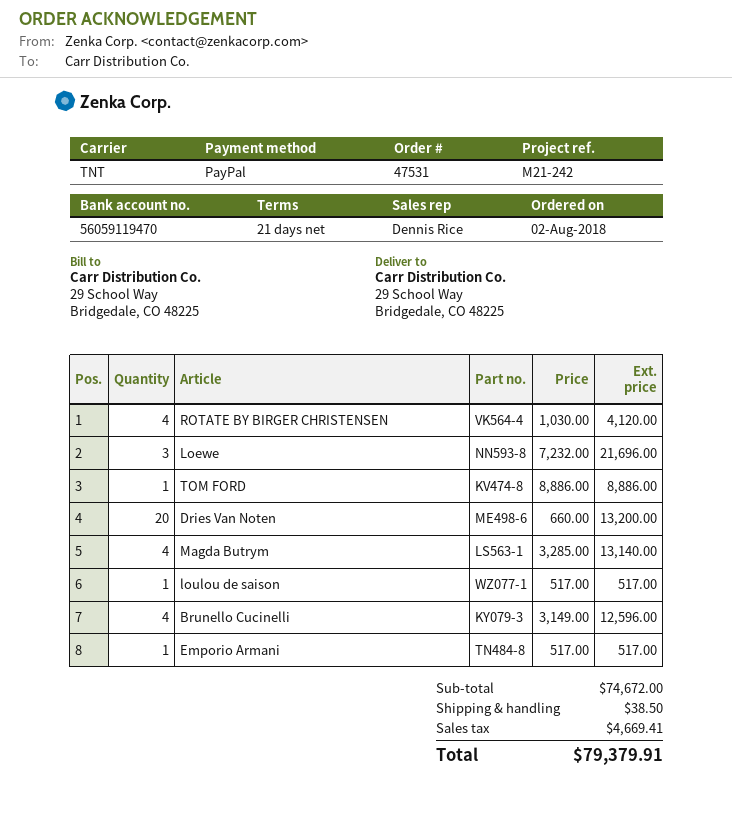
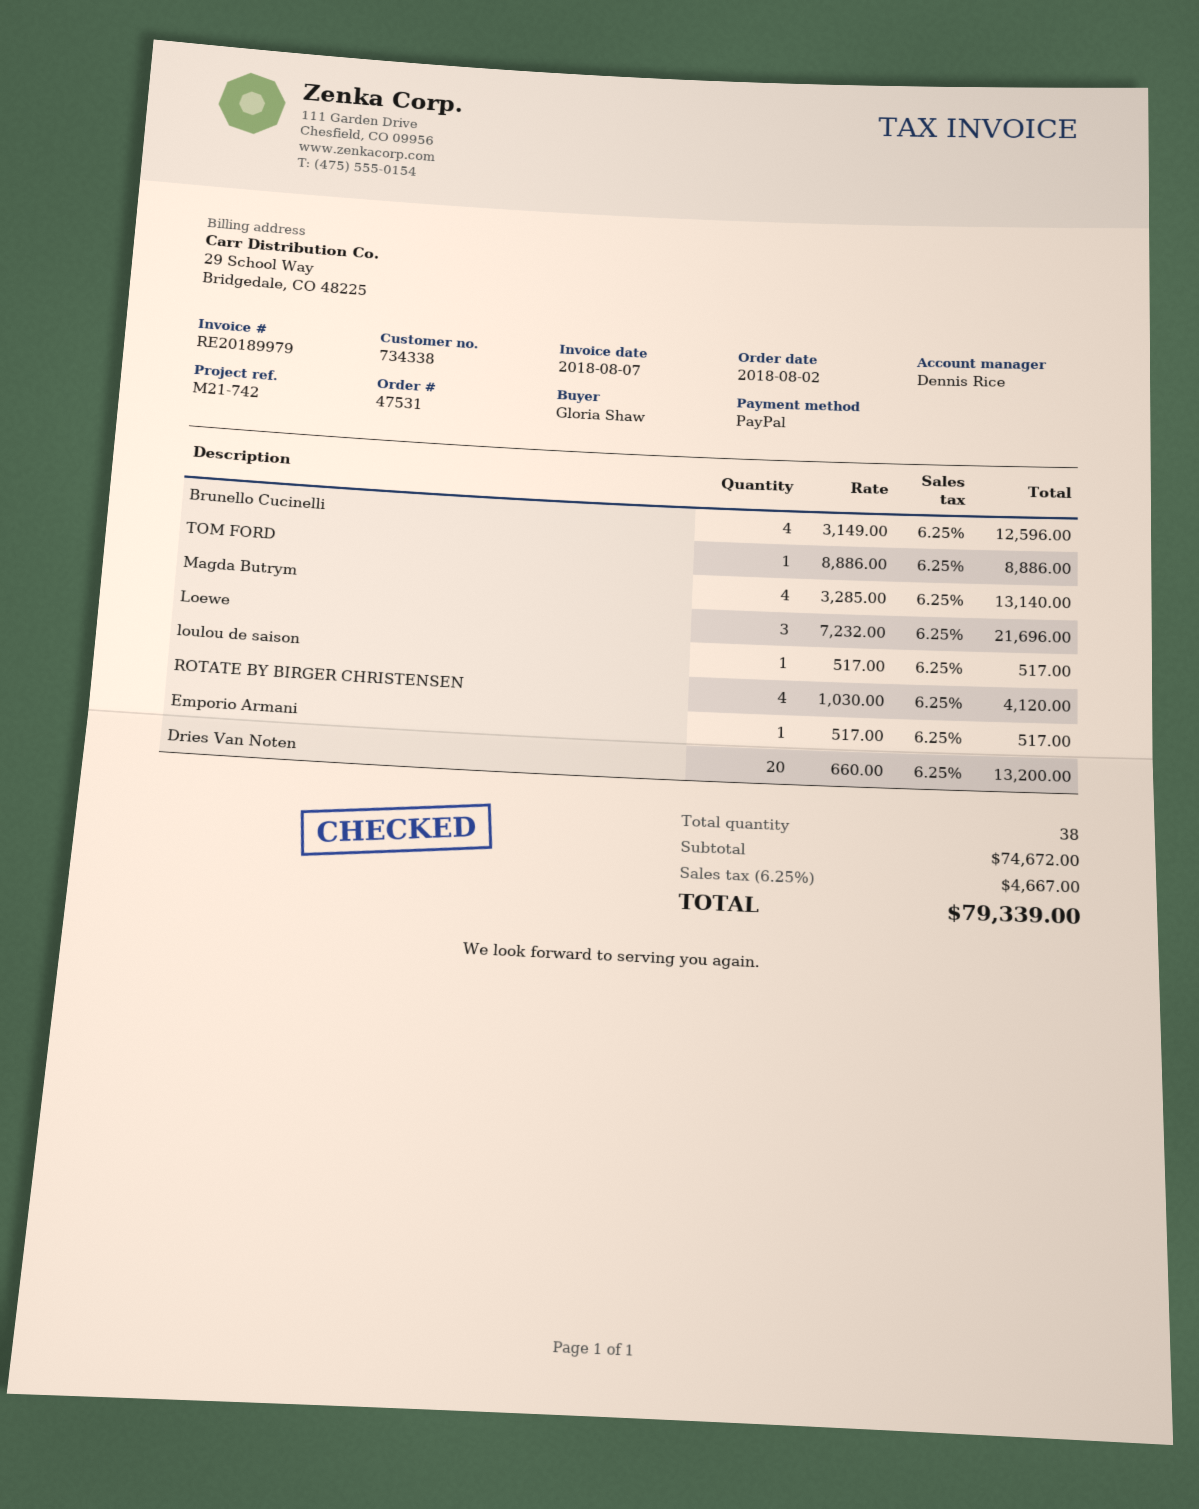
reference: M21-242 -> M21-742
shipping: 38.50 -> none
tax: 4669.41 -> 4667.00
total: 79379.91 -> 79339.00

